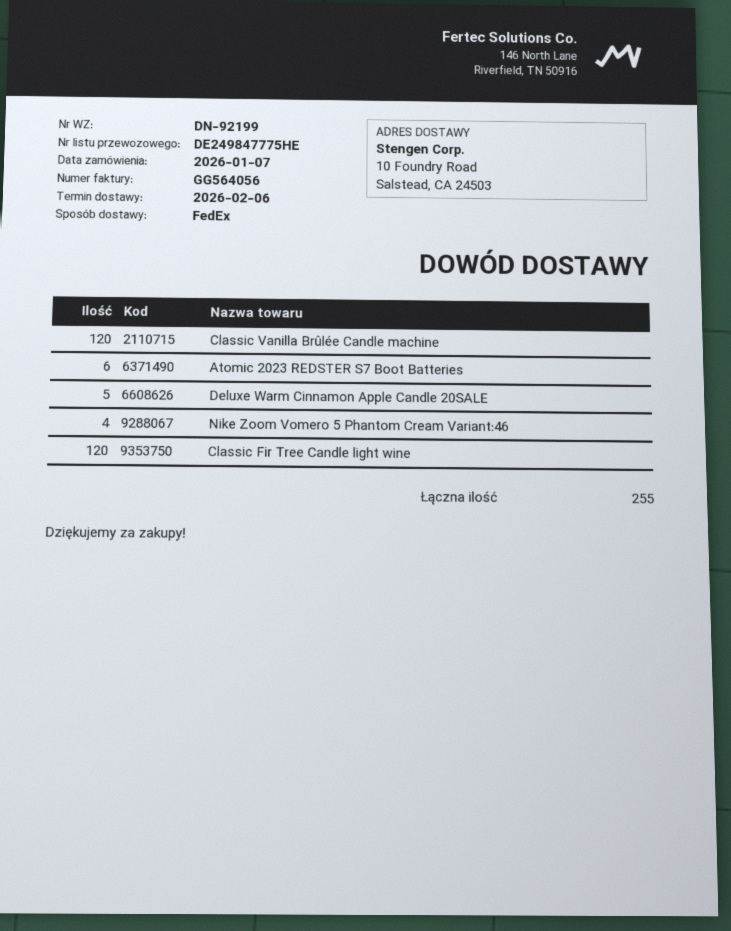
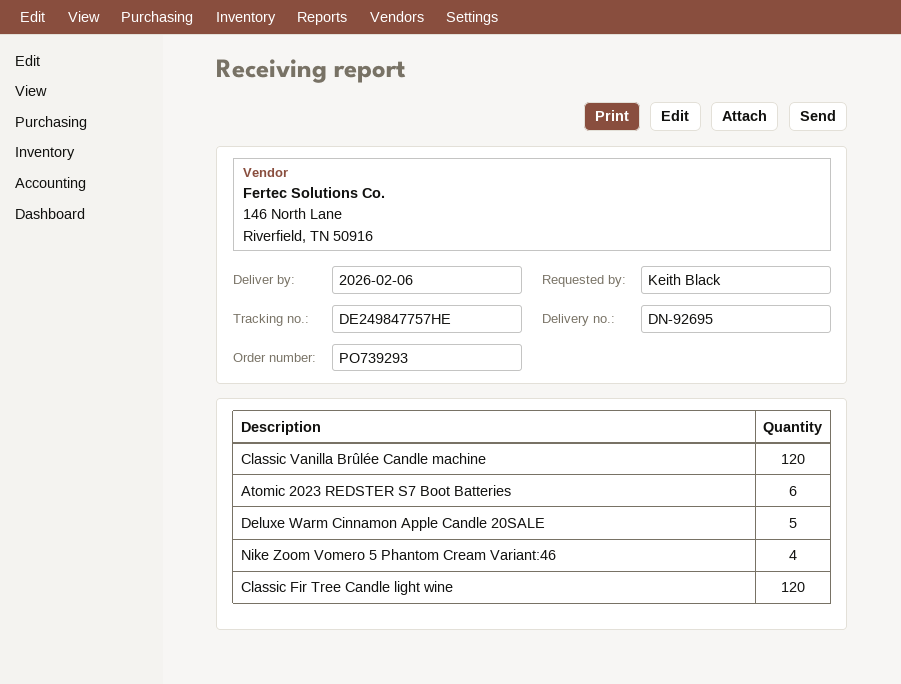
delivery note number: DN-92199 -> DN-92695
tracking number: DE249847775HE -> DE249847757HE

